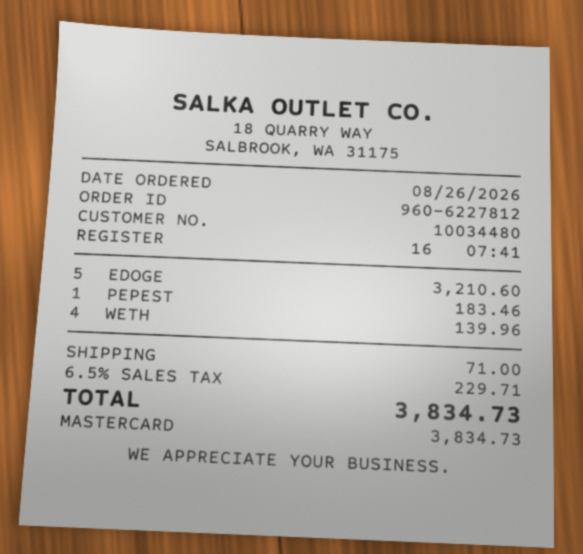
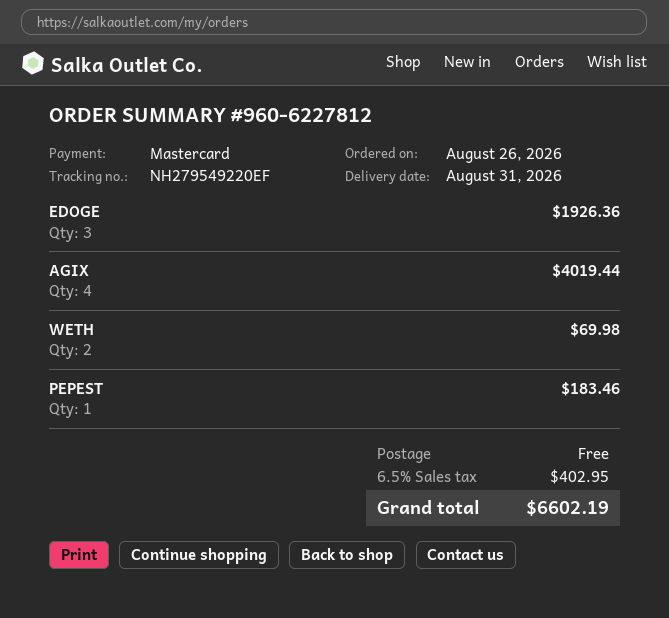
EDOGE: 5 for 3210.60 -> 3 for 1926.36
WETH: 4 for 139.96 -> 2 for 69.98
AGIX: none -> 4 for 4019.44
shipping: 71.00 -> 0.00
tax: 6.5% = 229.71 -> 6.5% = 402.95
total: 3834.73 -> 6602.19

